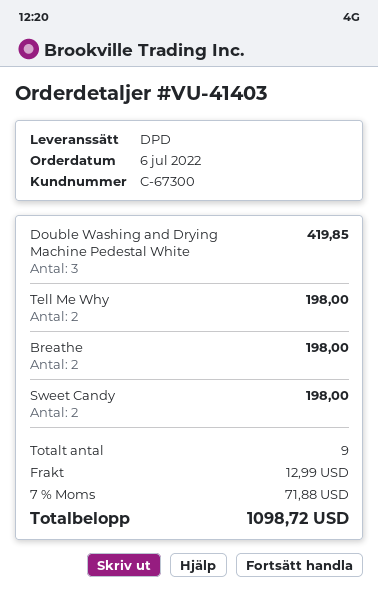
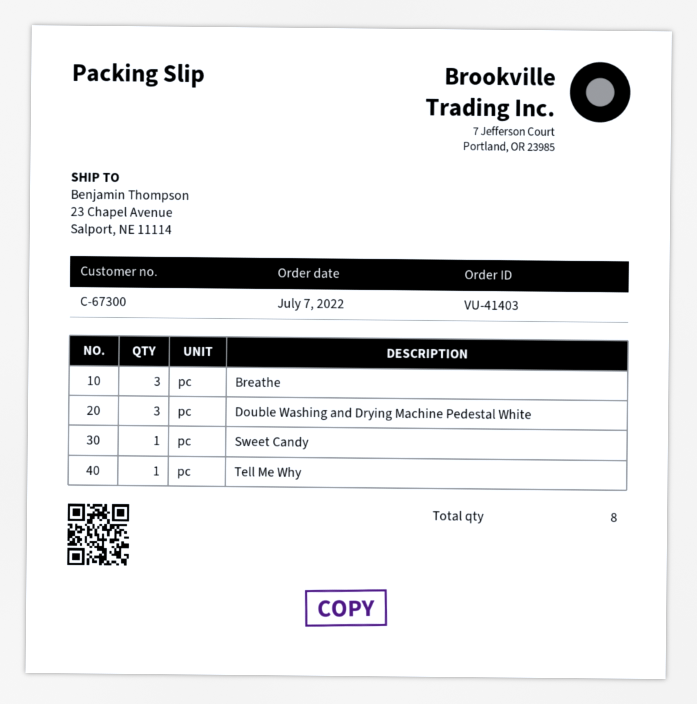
order date: 2022-07-06 -> 2022-07-07
Tell Me Why: 2 -> 1
Breathe: 2 -> 3
Sweet Candy: 2 -> 1
total quantity: 9 -> 8

